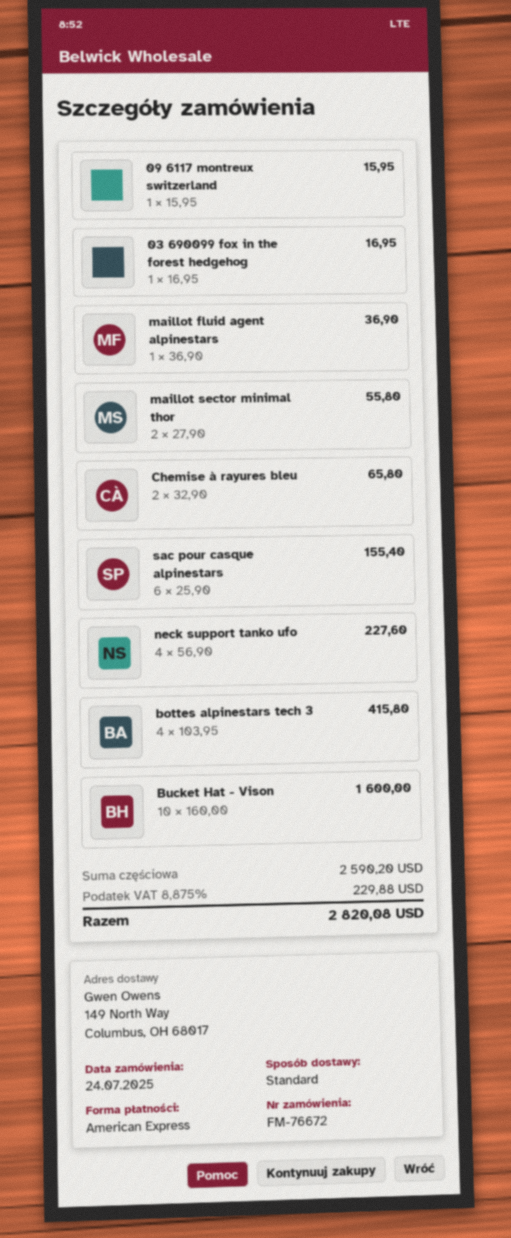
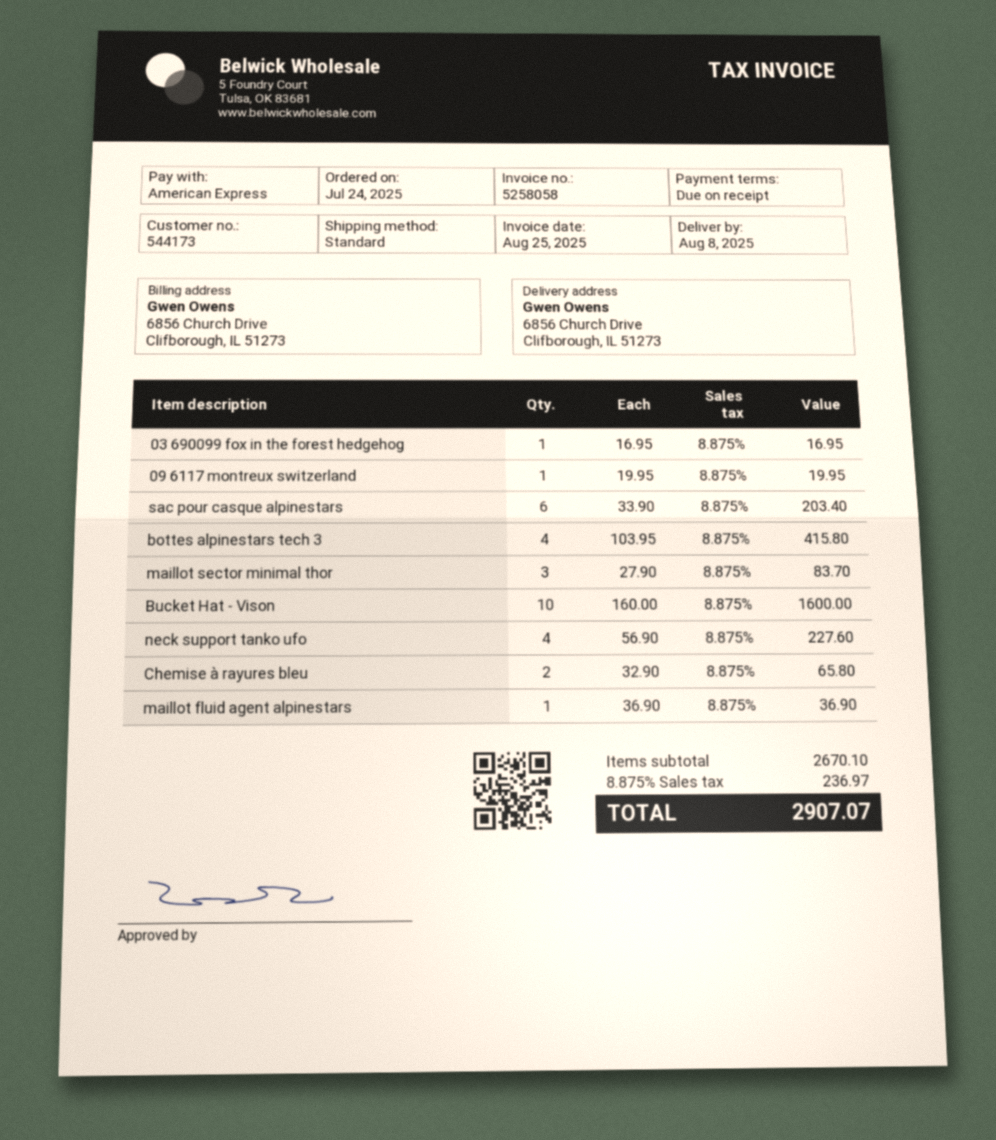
ship to: 149 North Way, Columbus, OH 68017 -> 6856 Church Drive, Clifborough, IL 51273
09 6117 montreux switzerland: 1 x 15.95 = 15.95 -> 1 x 19.95 = 19.95
maillot sector minimal thor: 2 x 27.90 = 55.80 -> 3 x 27.90 = 83.70
sac pour casque alpinestars: 6 x 25.90 = 155.40 -> 6 x 33.90 = 203.40
subtotal: 2590.20 -> 2670.10
tax: 8.875% = 229.88 -> 8.875% = 236.97
total: 2820.08 -> 2907.07

